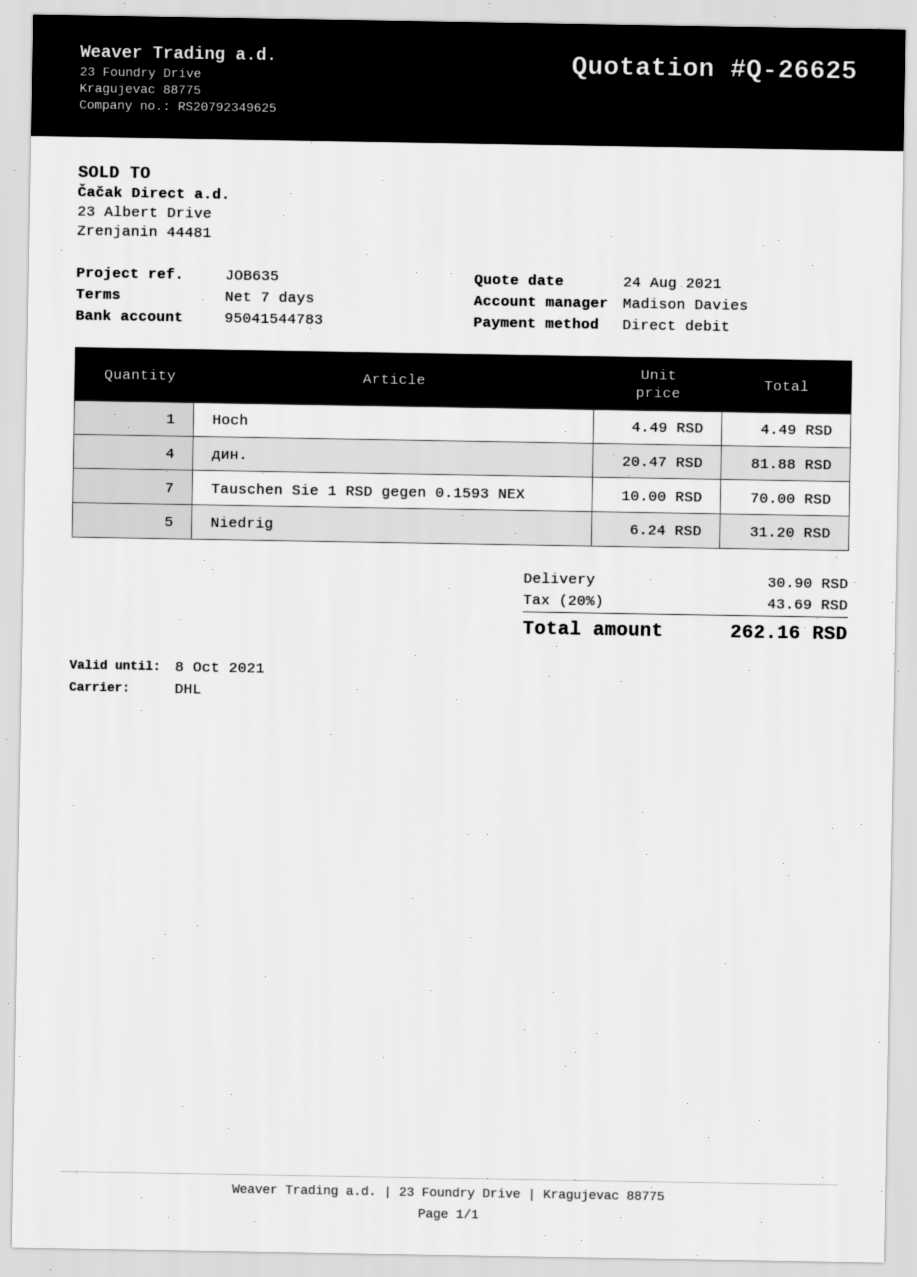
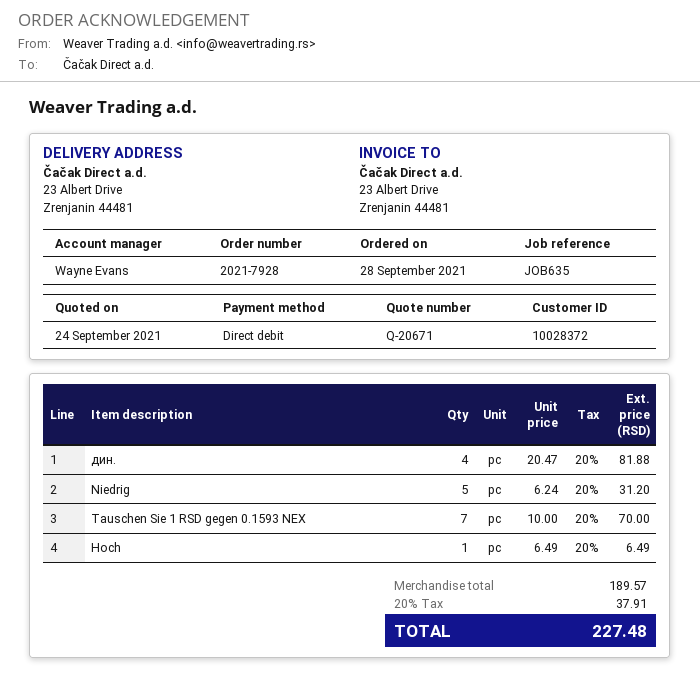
quote number: Q-26625 -> Q-20671
quote date: 2021-08-24 -> 2021-09-24
sales rep: Madison Davies -> Wayne Evans
Hoch: 1 x 4.49 = 4.49 -> 1 x 6.49 = 6.49
shipping: 30.90 -> none
tax: 20% = 43.69 -> 20% = 37.91
total: 262.16 -> 227.48

